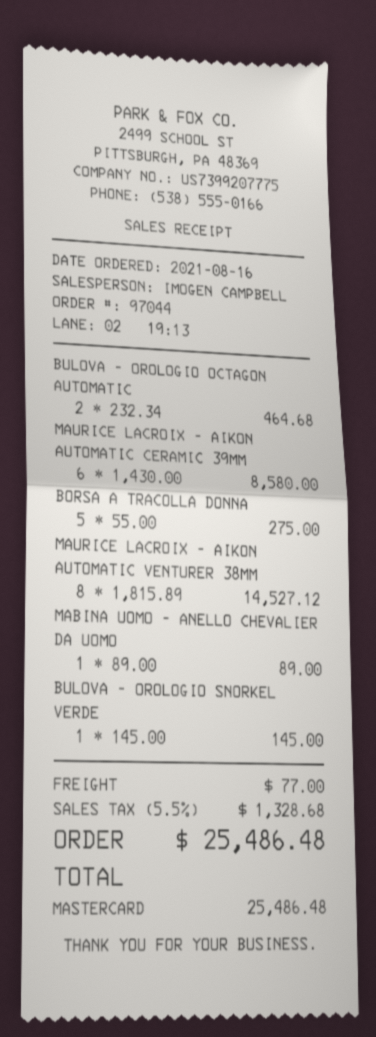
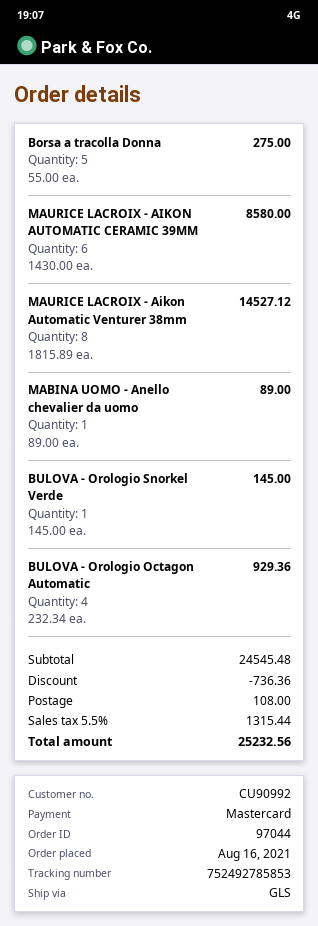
BULOVA - OROLOGIO OCTAGON AUTOMATIC: 2 x 232.34 = 464.68 -> 4 x 232.34 = 929.36
discount: none -> 736.36
shipping: 77.00 -> 108.00
tax: 5.5% = 1328.68 -> 5.5% = 1315.44
total: 25486.48 -> 25232.56

